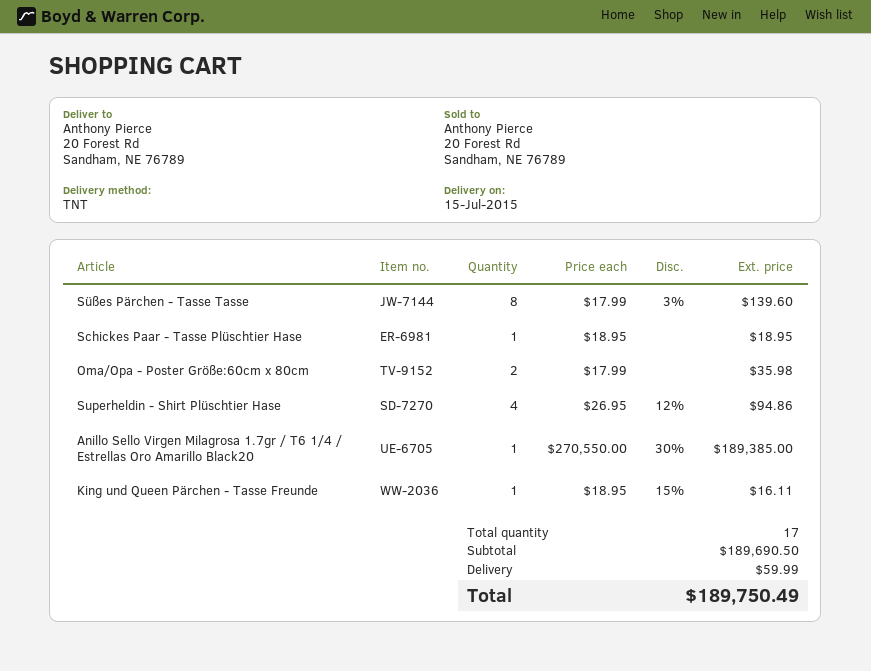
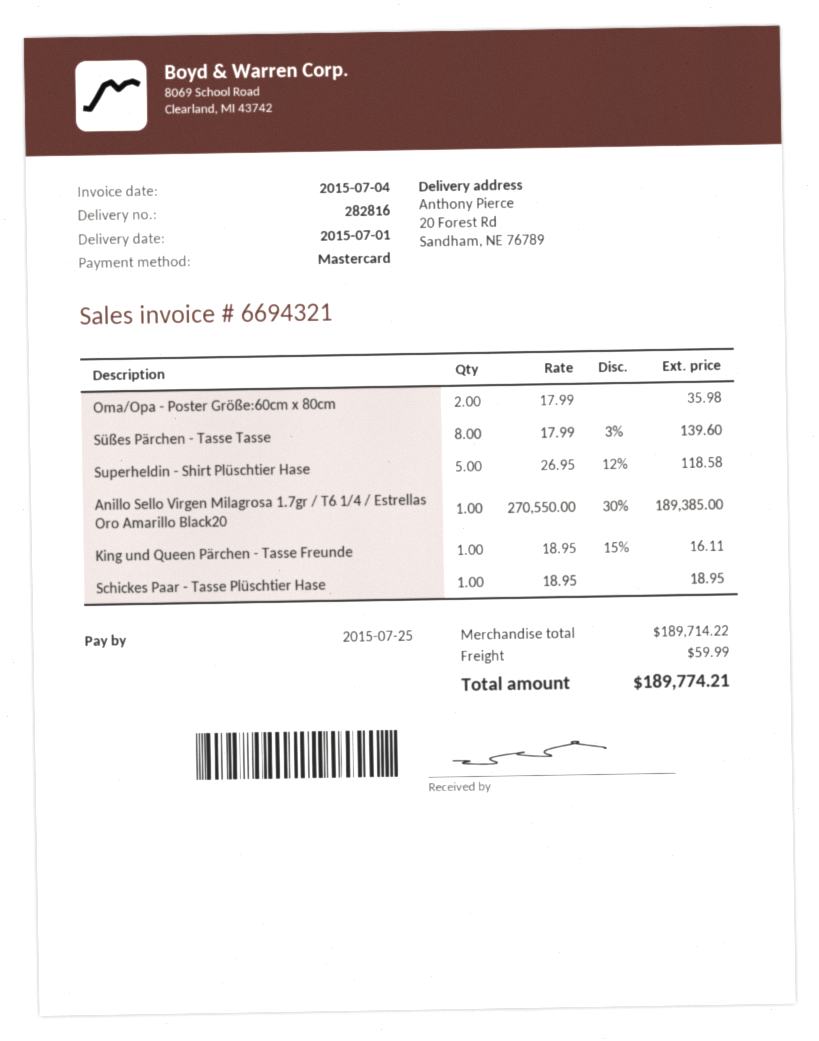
delivery date: 2015-07-15 -> 2015-07-01
Superheldin - Shirt Plüschtier Hase: 4 x 26.95 - 12% = 94.86 -> 5 x 26.95 - 12% = 118.58
subtotal: 189690.50 -> 189714.22
total: 189750.49 -> 189774.21

